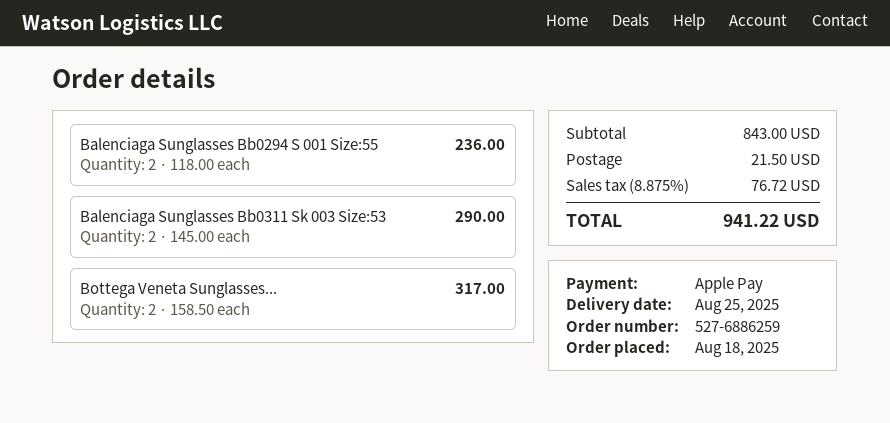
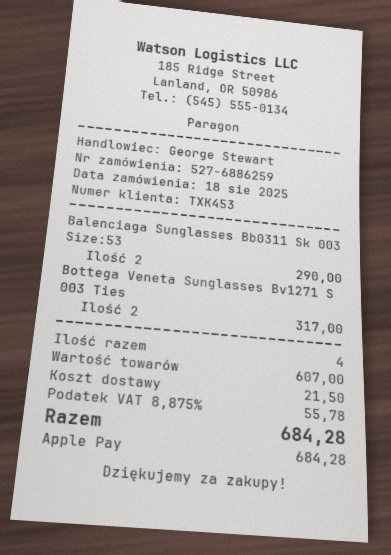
Balenciaga Sunglasses Bb0294 S 001 Size:55: 2 for 236.00 -> none
subtotal: 843.00 -> 607.00
tax: 8.875% = 76.72 -> 8.875% = 55.78
total: 941.22 -> 684.28

